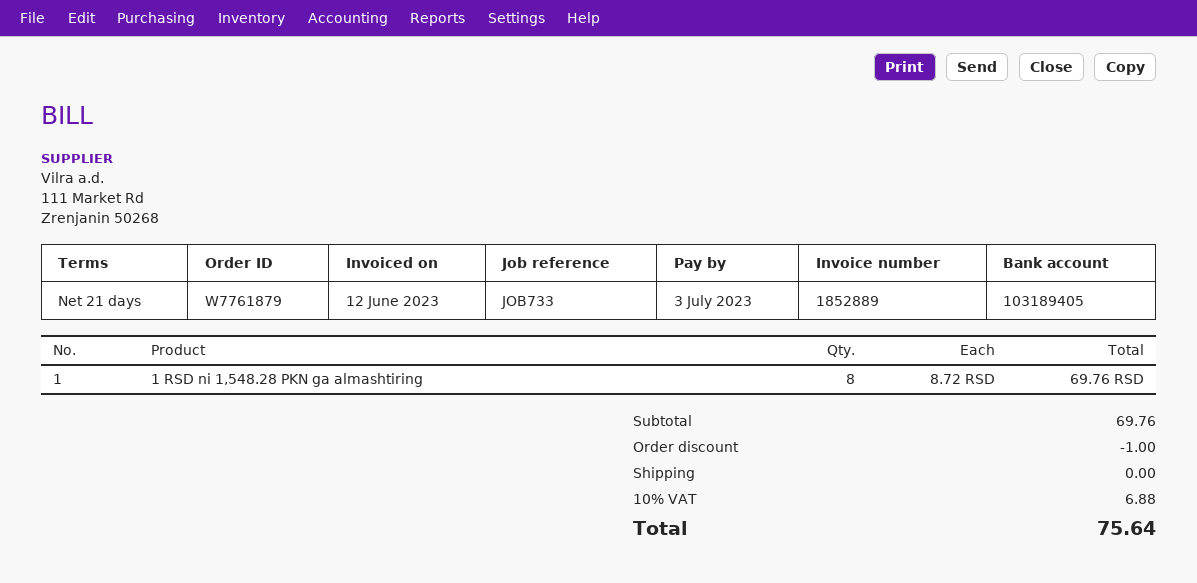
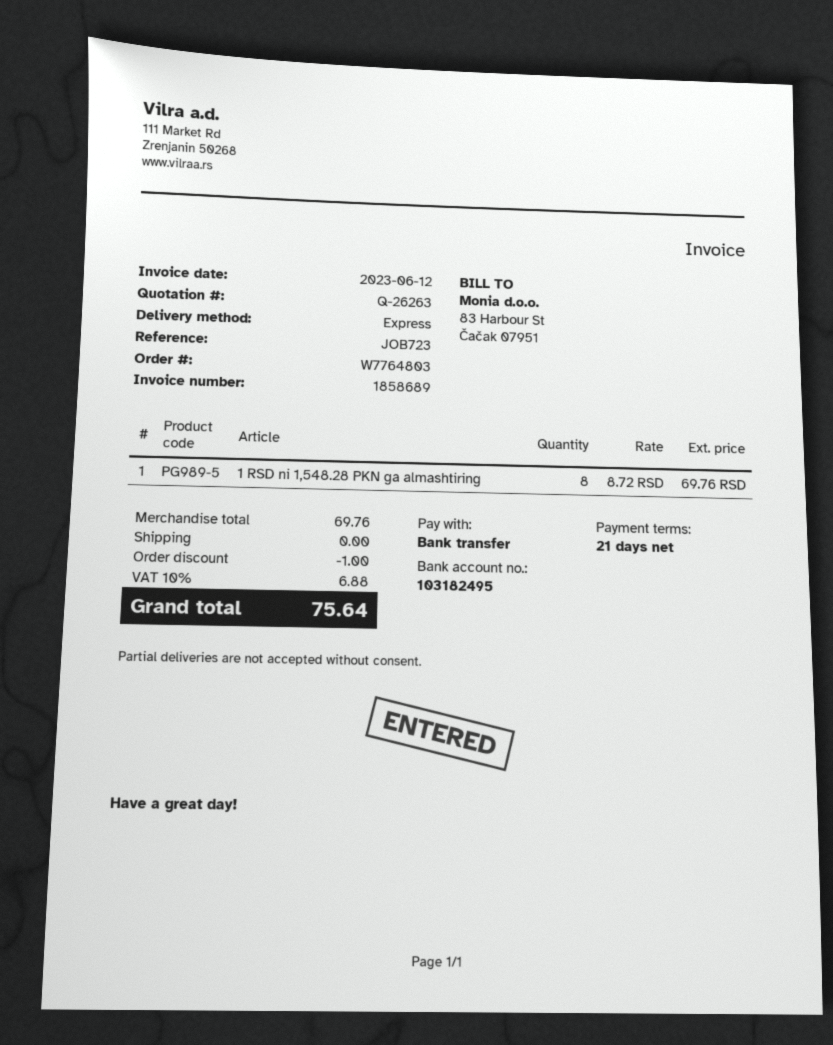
order number: W7761879 -> W7764803
invoice number: 1852889 -> 1858689
reference: JOB733 -> JOB723
bank account: 103189405 -> 103182495

